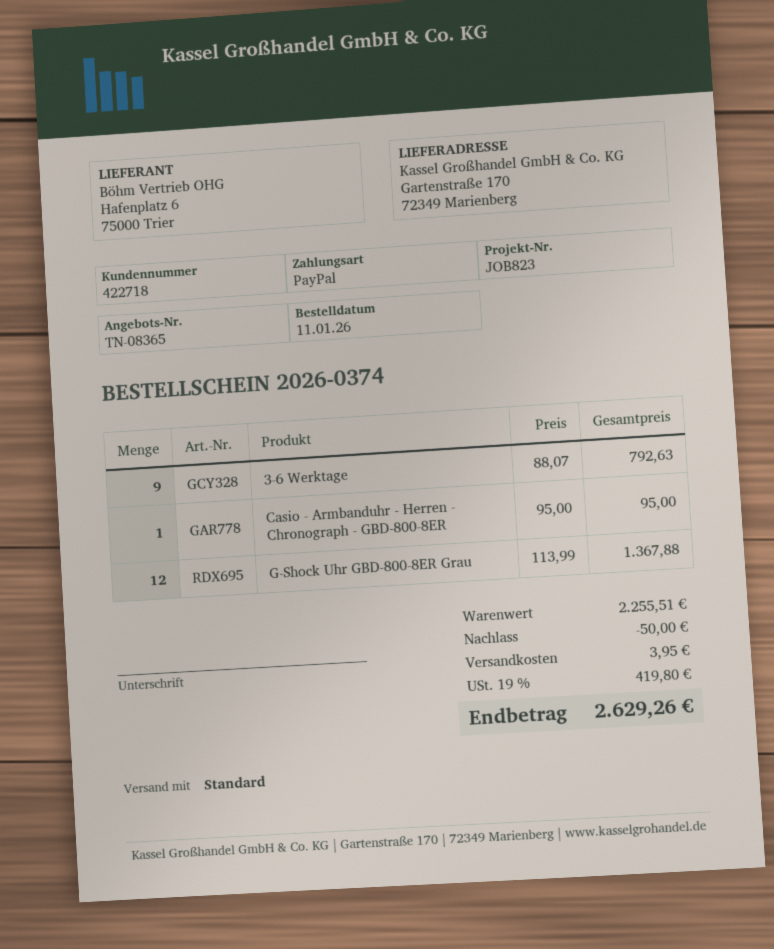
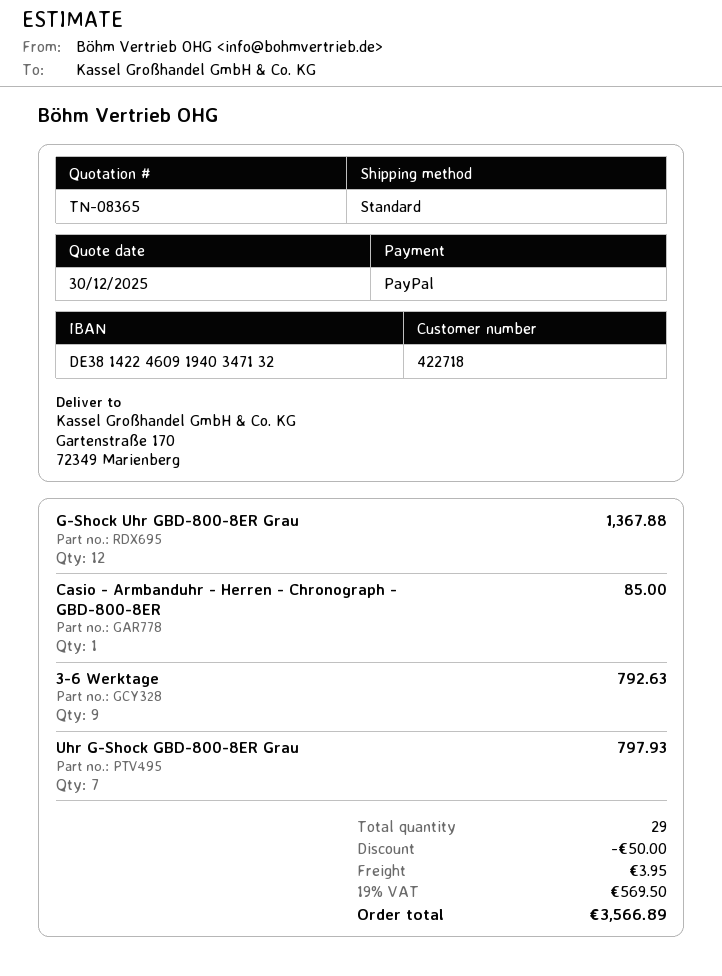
Casio - Armbanduhr - Herren - Chronograph - GBD-800-8ER: 1 for 95.00 -> 1 for 85.00
Uhr G-Shock GBD-800-8ER Grau: none -> 7 for 797.93
tax: 19% = 419.80 -> 19% = 569.50
total: 2629.26 -> 3566.89

